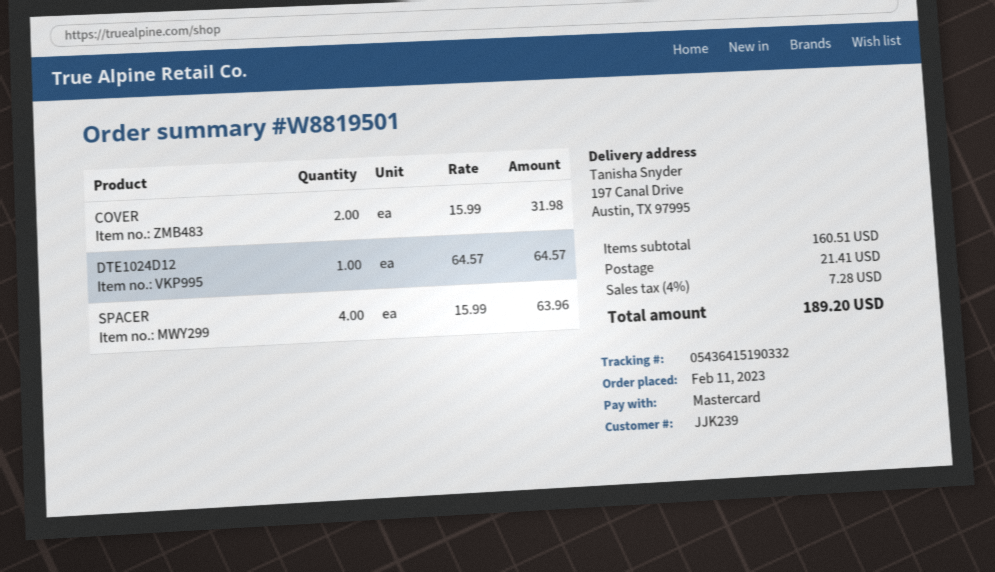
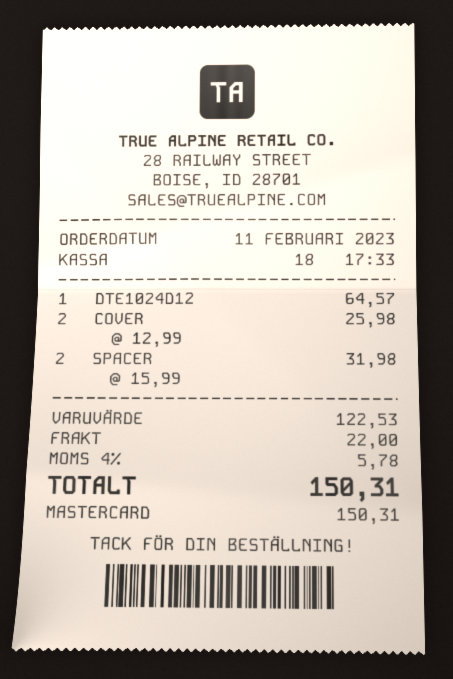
COVER: 2 x 15.99 = 31.98 -> 2 x 12.99 = 25.98
SPACER: 4 x 15.99 = 63.96 -> 2 x 15.99 = 31.98
subtotal: 160.51 -> 122.53
shipping: 21.41 -> 22.00
tax: 4% = 7.28 -> 4% = 5.78
total: 189.20 -> 150.31

